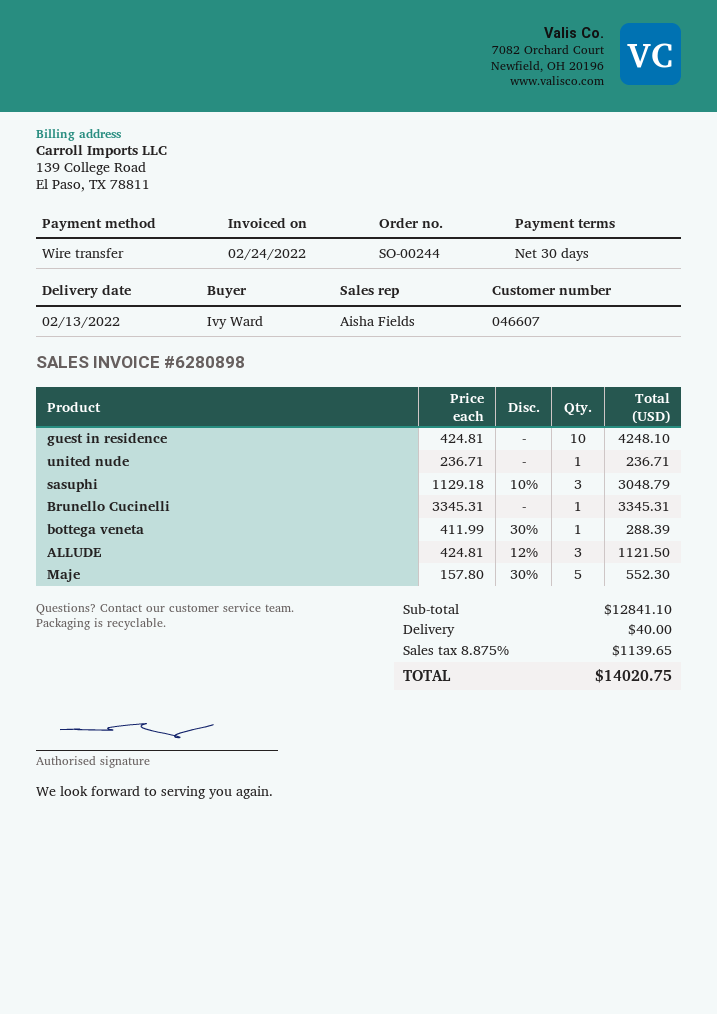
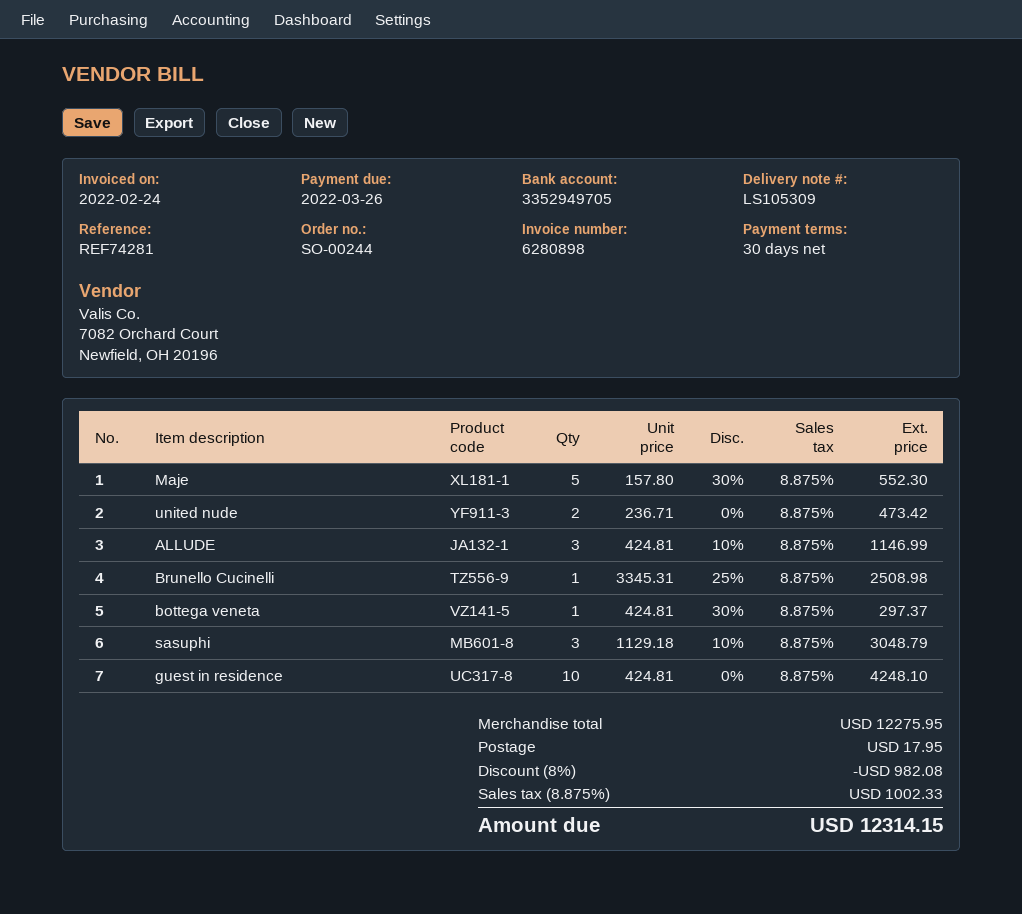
united nude: 1 x 236.71 = 236.71 -> 2 x 236.71 = 473.42
Brunello Cucinelli: 1 x 3345.31 = 3345.31 -> 1 x 3345.31 - 25% = 2508.98
bottega veneta: 1 x 411.99 - 30% = 288.39 -> 1 x 424.81 - 30% = 297.37
ALLUDE: 3 x 424.81 - 12% = 1121.50 -> 3 x 424.81 - 10% = 1146.99
subtotal: 12841.10 -> 12275.95
discount: none -> 8% = 982.08
shipping: 40.00 -> 17.95
tax: 8.875% = 1139.65 -> 8.875% = 1002.33
total: 14020.75 -> 12314.15

